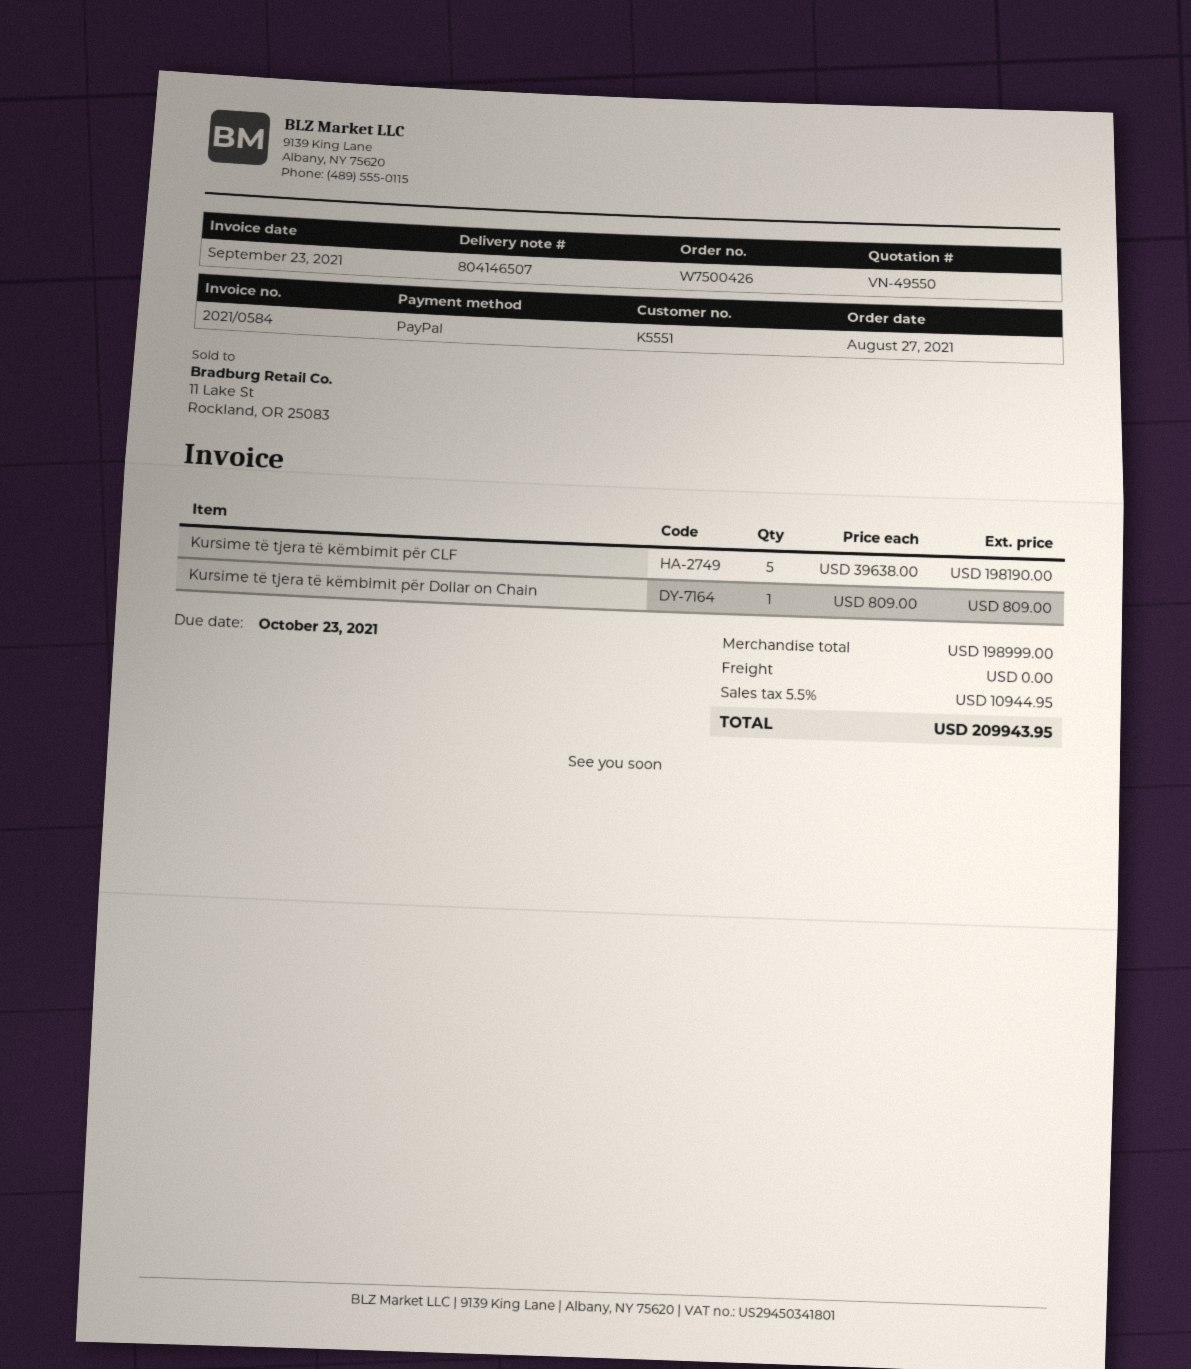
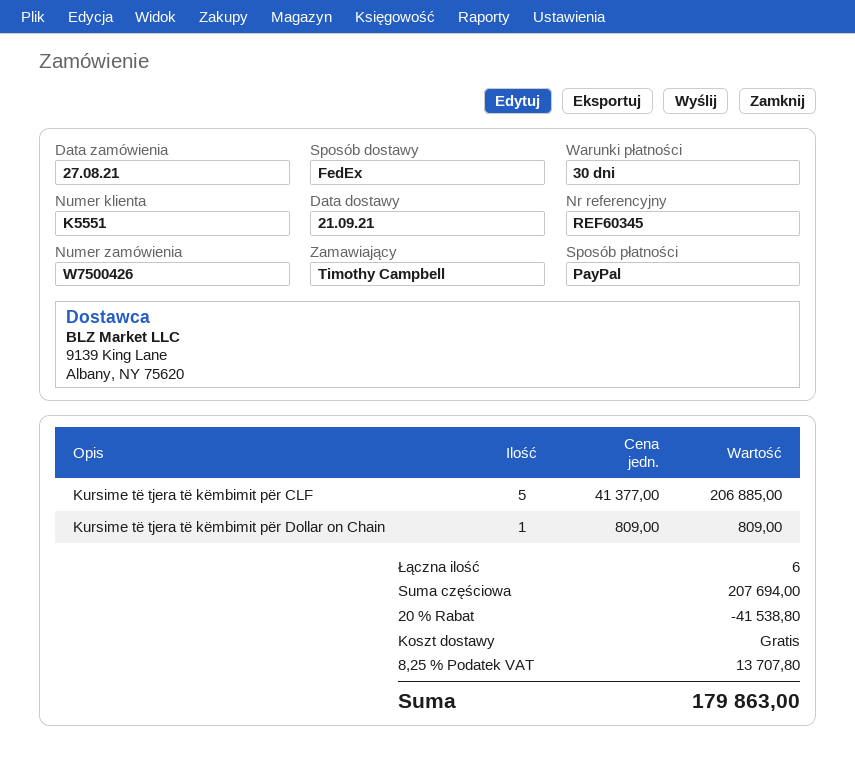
Kursime të tjera të këmbimit për CLF: 5 x 39638.00 = 198190.00 -> 5 x 41377.00 = 206885.00
subtotal: 198999.00 -> 207694.00
discount: none -> 20% = 41538.80
tax: 5.5% = 10944.95 -> 8.25% = 13707.80
total: 209943.95 -> 179863.00

